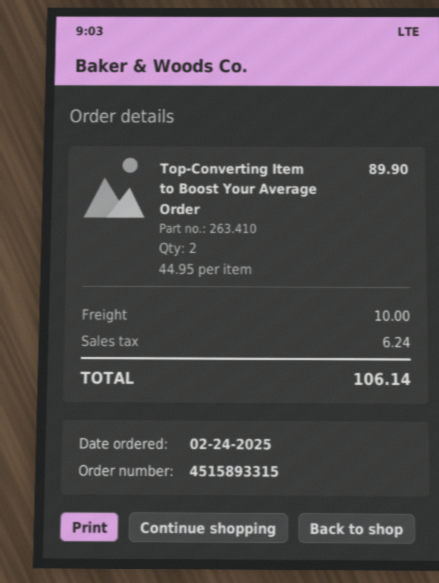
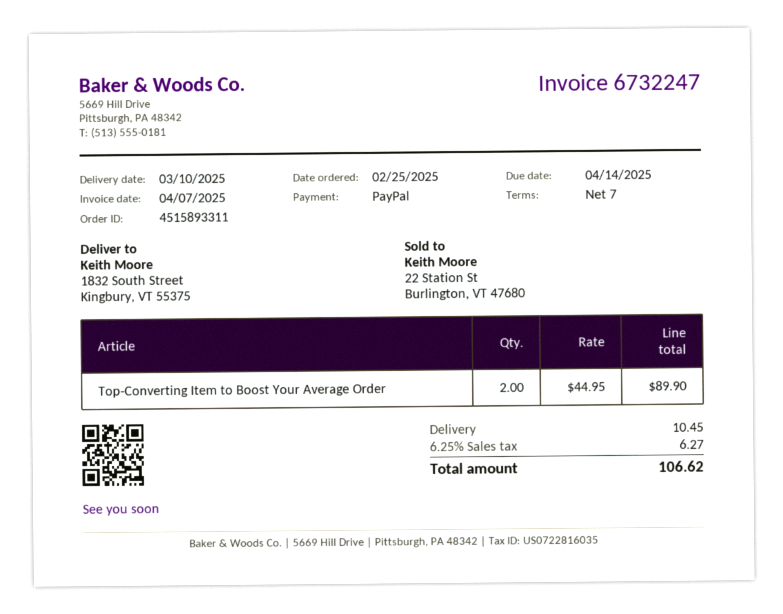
order number: 4515893315 -> 4515893311
order date: 2025-02-24 -> 2025-02-25
shipping: 10.00 -> 10.45
tax: 6.24 -> 6.27
total: 106.14 -> 106.62

